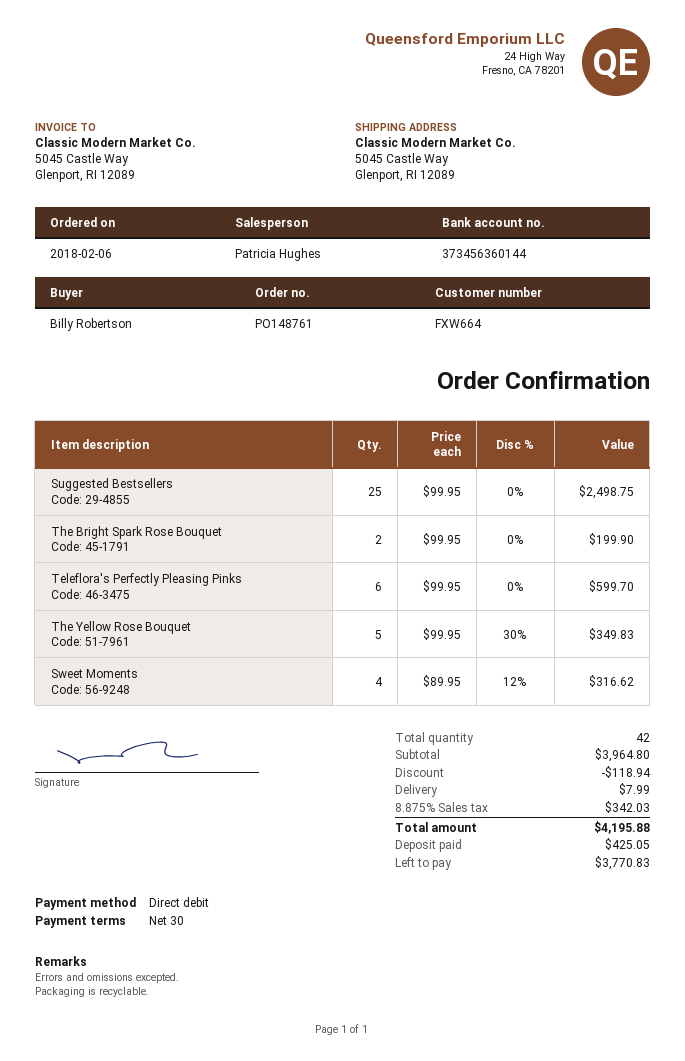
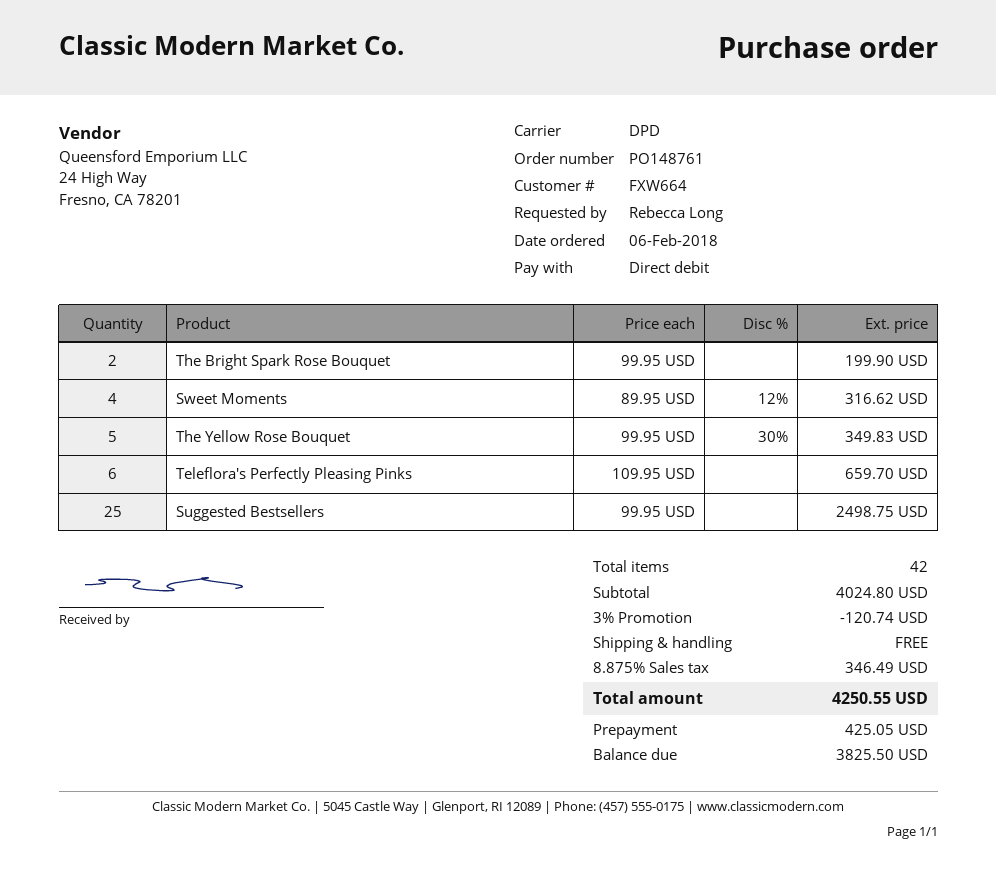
ordered by: Billy Robertson -> Rebecca Long
Teleflora's Perfectly Pleasing Pinks: 6 x 99.95 = 599.70 -> 6 x 109.95 = 659.70
subtotal: 3964.80 -> 4024.80
discount: 118.94 -> 120.74
shipping: 7.99 -> 0.00
tax: 8.875% = 342.03 -> 8.875% = 346.49
total: 4195.88 -> 4250.55
balance: 3770.83 -> 3825.50

